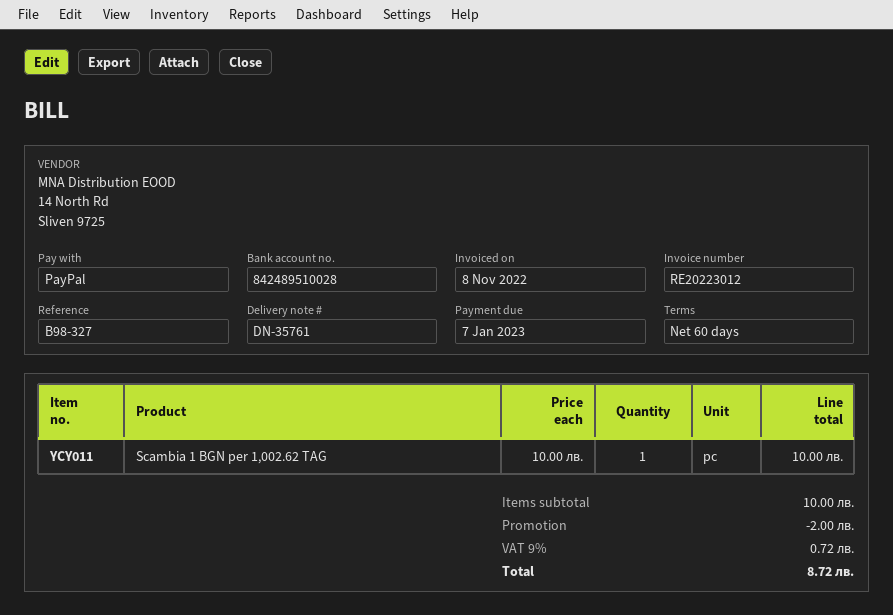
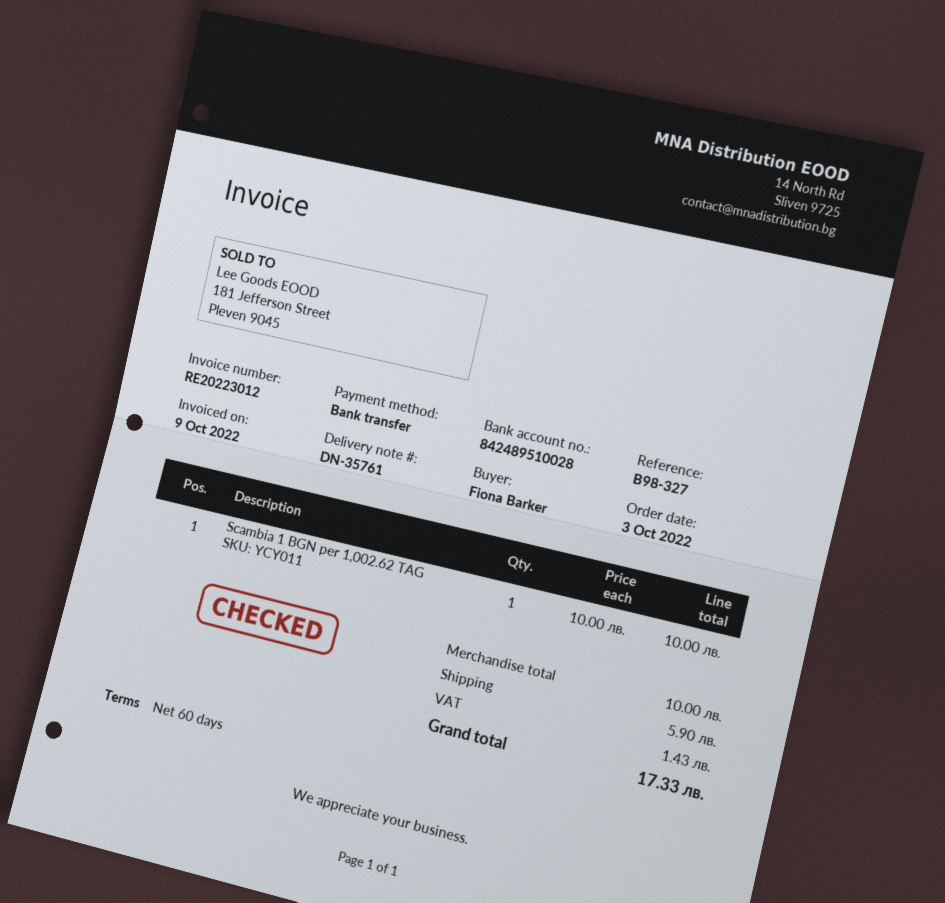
invoice date: 2022-11-08 -> 2022-10-09
payment method: PayPal -> bank transfer
discount: 2.00 -> none
shipping: none -> 5.90
tax: 0.72 -> 1.43
total: 8.72 -> 17.33

